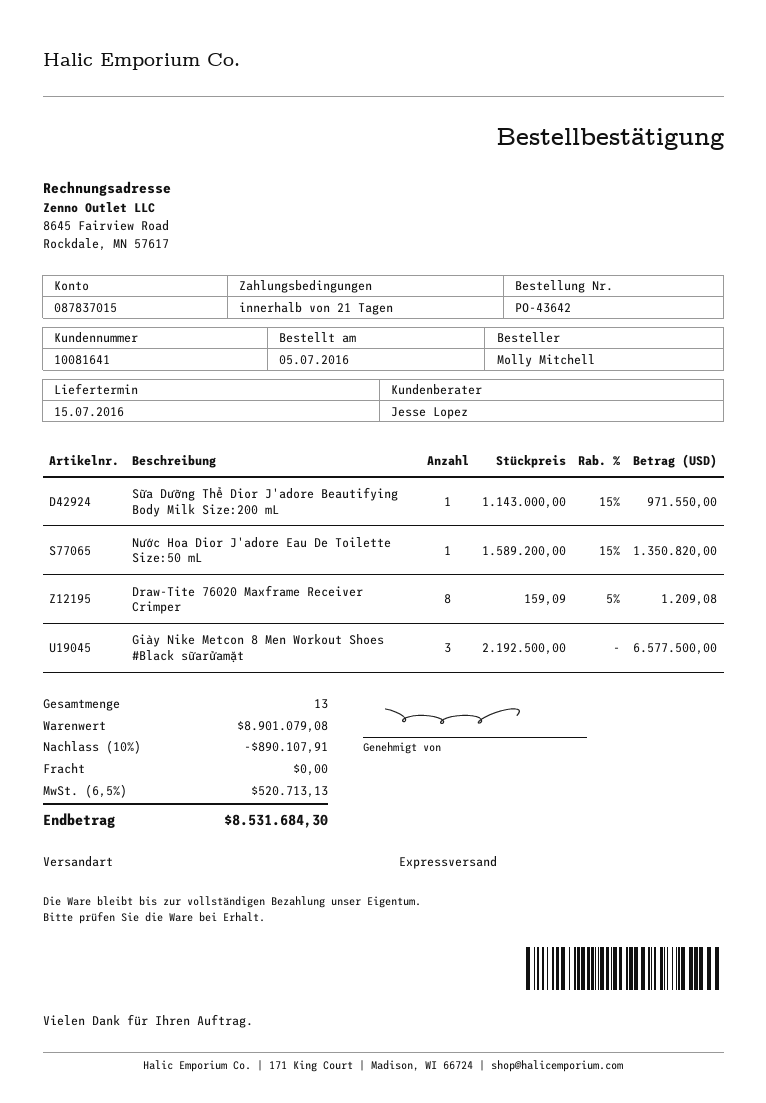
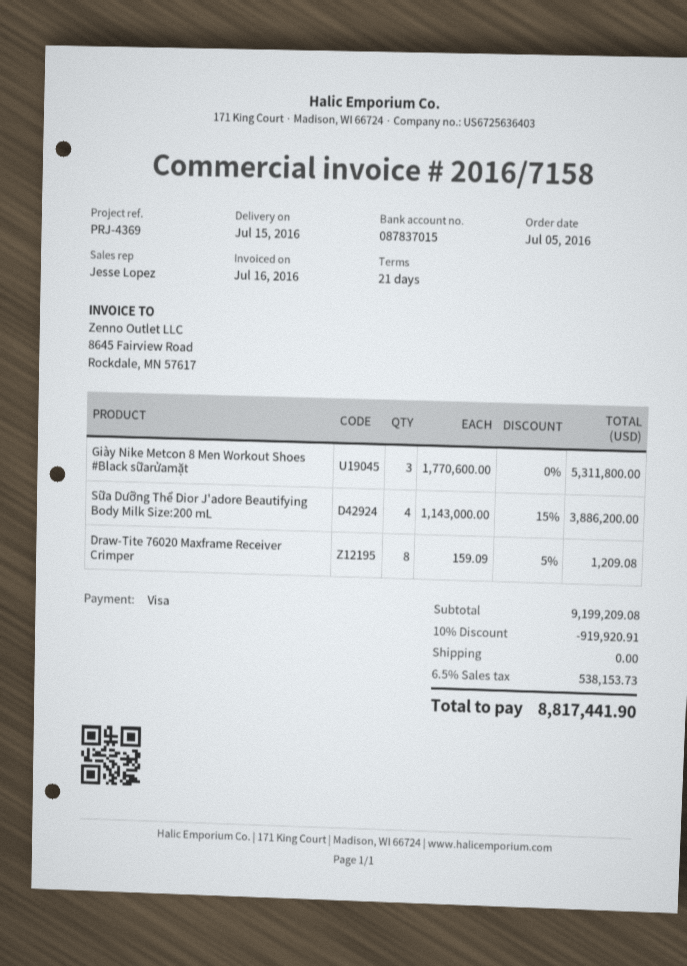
Sữa Dưỡng Thể Dior J'adore Beautifying Body Milk Size:200 mL: 1 x 1143000.00 - 15% = 971550.00 -> 4 x 1143000.00 - 15% = 3886200.00
Nước Hoa Dior J'adore Eau De Toilette Size:50 mL: 1 x 1589200.00 - 15% = 1350820.00 -> none
Giày Nike Metcon 8 Men Workout Shoes #Black sữarửamặt: 3 x 2192500.00 = 6577500.00 -> 3 x 1770600.00 = 5311800.00
subtotal: 8901079.08 -> 9199209.08
discount: 10% = 890107.91 -> 10% = 919920.91
tax: 6.5% = 520713.13 -> 6.5% = 538153.73
total: 8531684.30 -> 8817441.90

